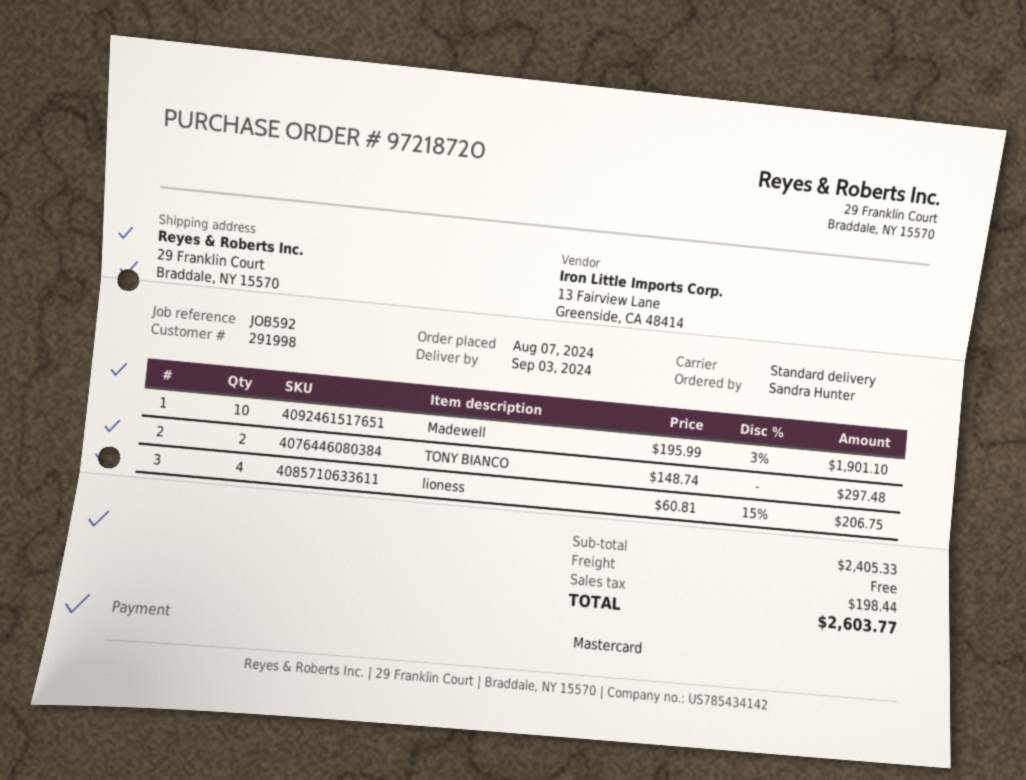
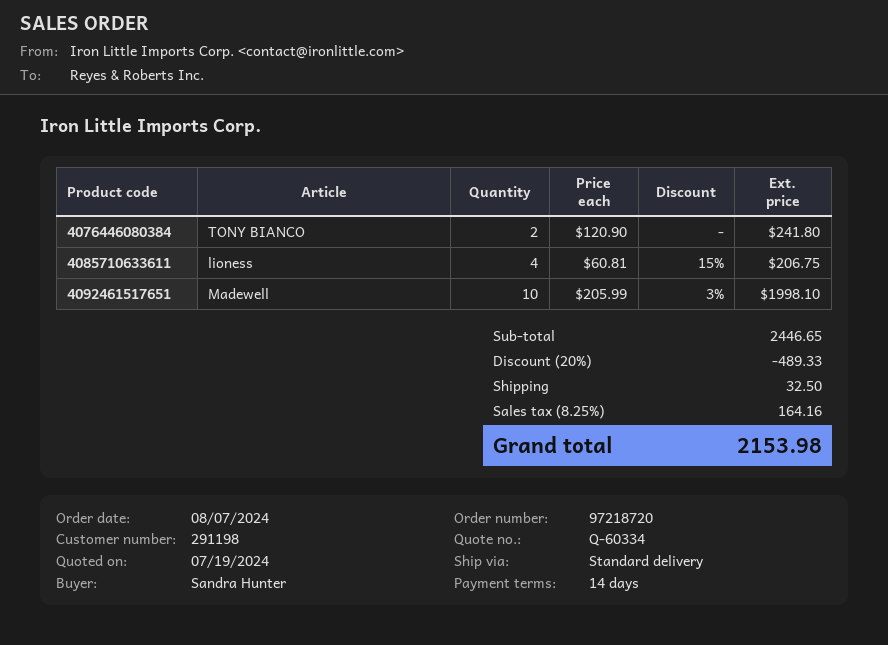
customer number: 291998 -> 291198
Madewell: 10 x 195.99 - 3% = 1901.10 -> 10 x 205.99 - 3% = 1998.10
TONY BIANCO: 2 x 148.74 = 297.48 -> 2 x 120.90 = 241.80
subtotal: 2405.33 -> 2446.65
discount: none -> 20% = 489.33
shipping: 0.00 -> 32.50
tax: 198.44 -> 164.16
total: 2603.77 -> 2153.98

